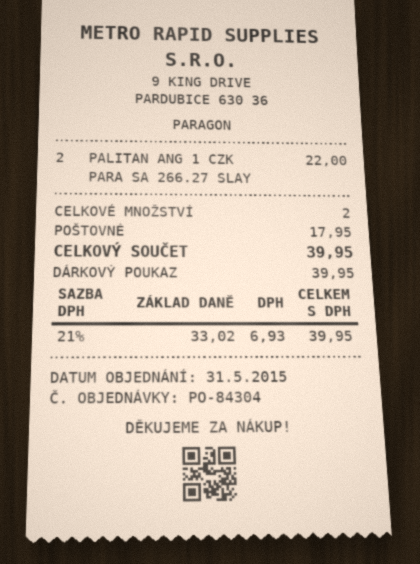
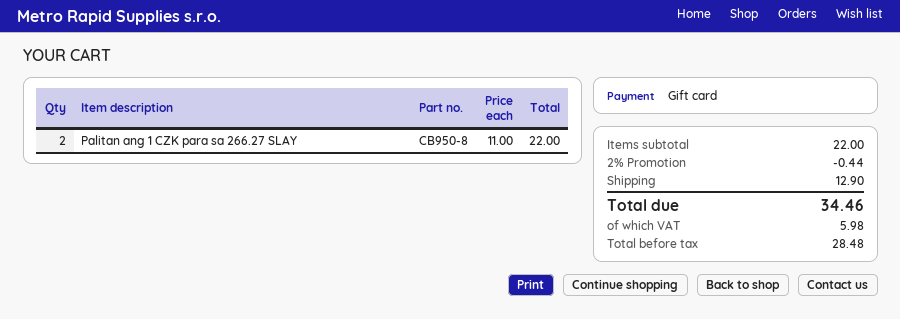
discount: none -> 2% = 0.44
shipping: 17.95 -> 12.90
net: 33.02 -> 28.48
tax: 6.93 -> 5.98
total: 39.95 -> 34.46

